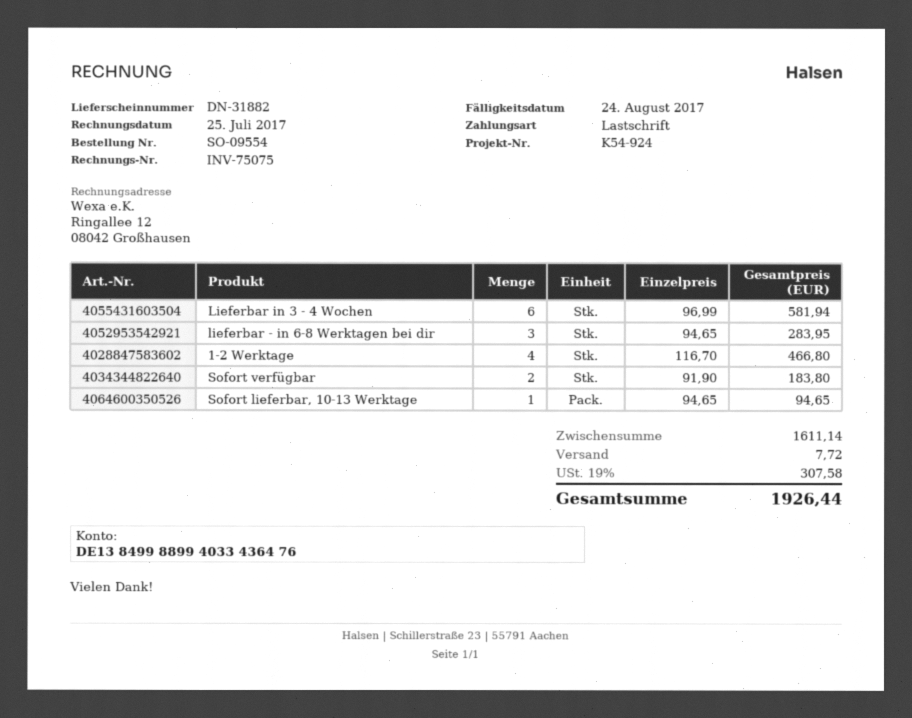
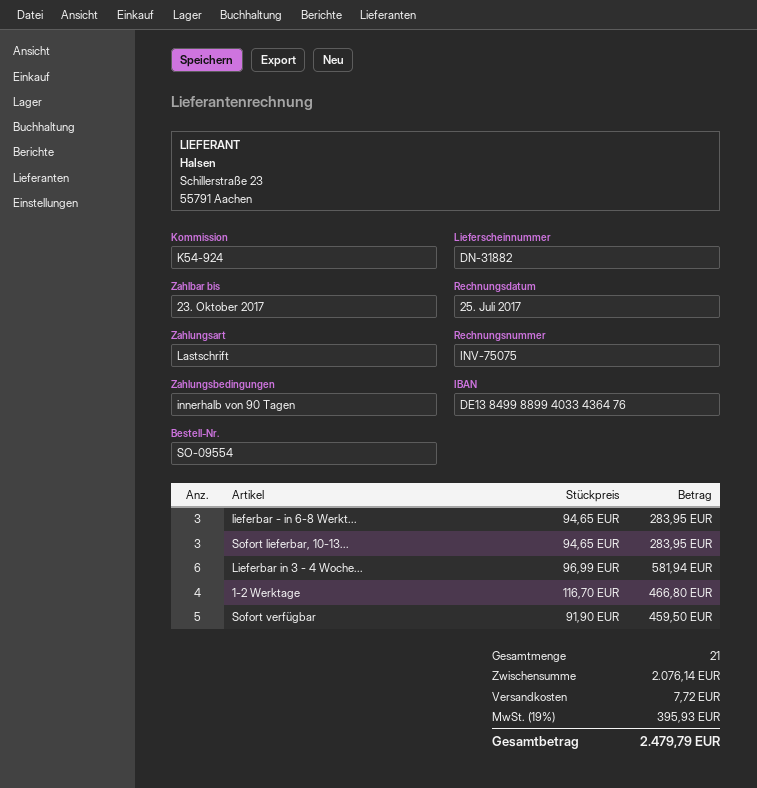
due date: 2017-08-24 -> 2017-10-23
Sofort verfügbar: 2 x 91.90 = 183.80 -> 5 x 91.90 = 459.50
Sofort lieferbar, 10-13 Werktage: 1 x 94.65 = 94.65 -> 3 x 94.65 = 283.95
subtotal: 1611.14 -> 2076.14
tax: 19% = 307.58 -> 19% = 395.93
total: 1926.44 -> 2479.79

